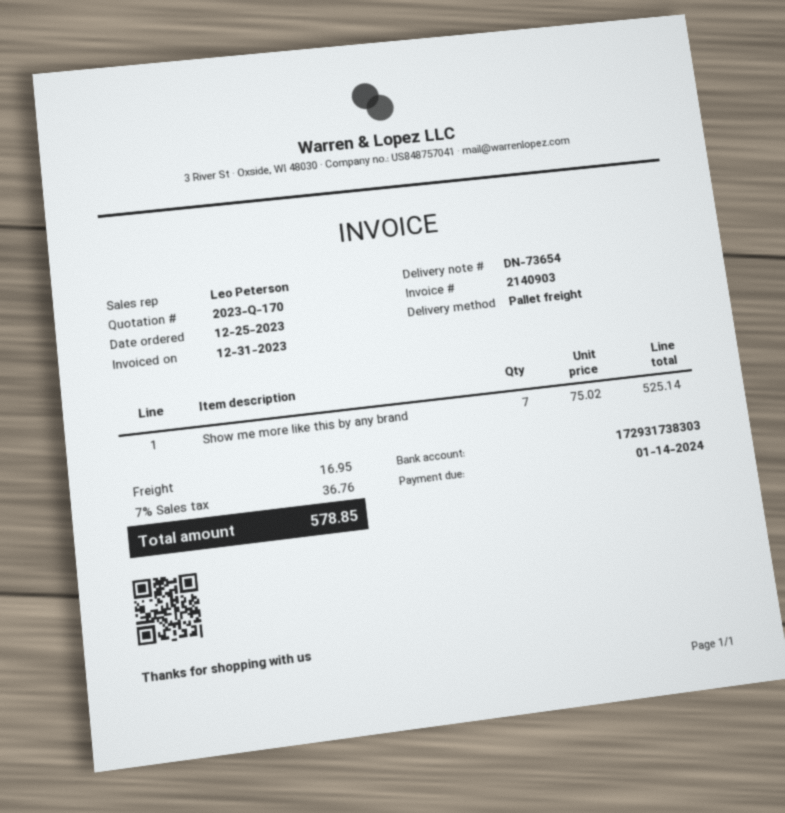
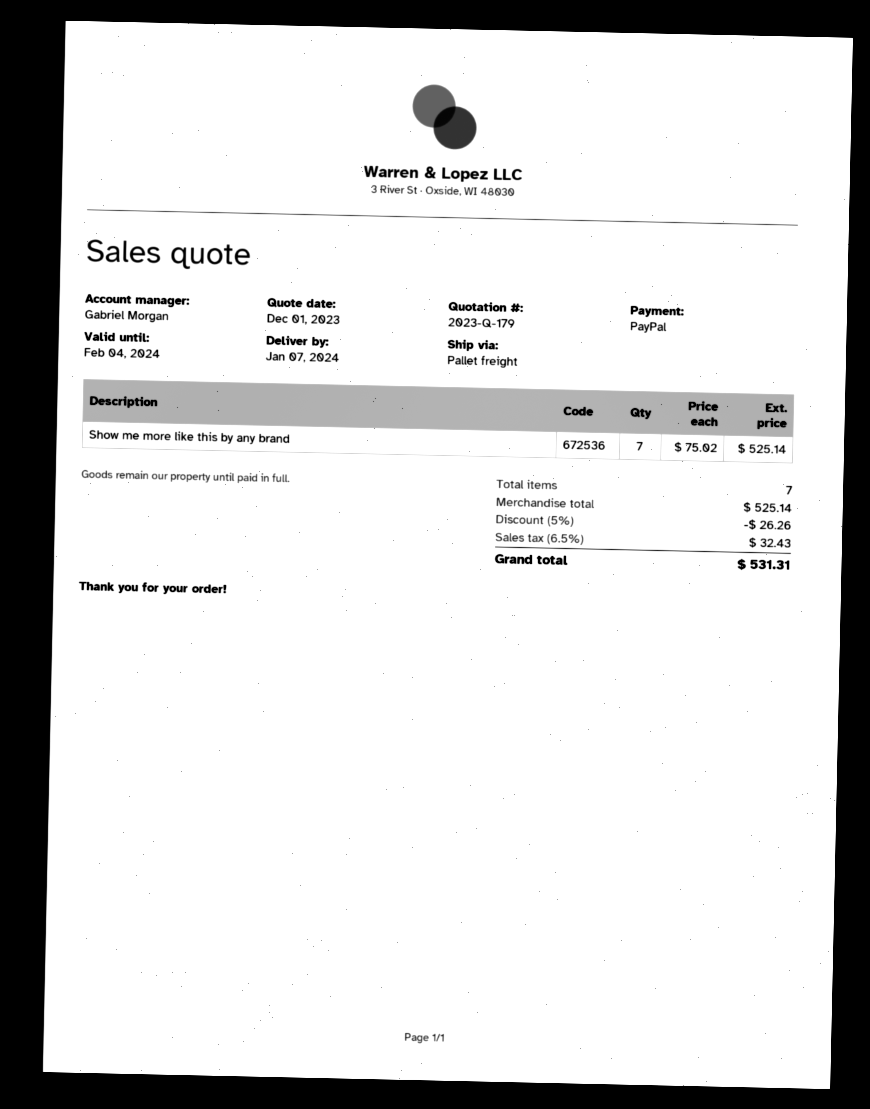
quote number: 2023-Q-170 -> 2023-Q-179
sales rep: Leo Peterson -> Gabriel Morgan
discount: none -> 5% = 26.26
shipping: 16.95 -> none
tax: 7% = 36.76 -> 6.5% = 32.43
total: 578.85 -> 531.31

